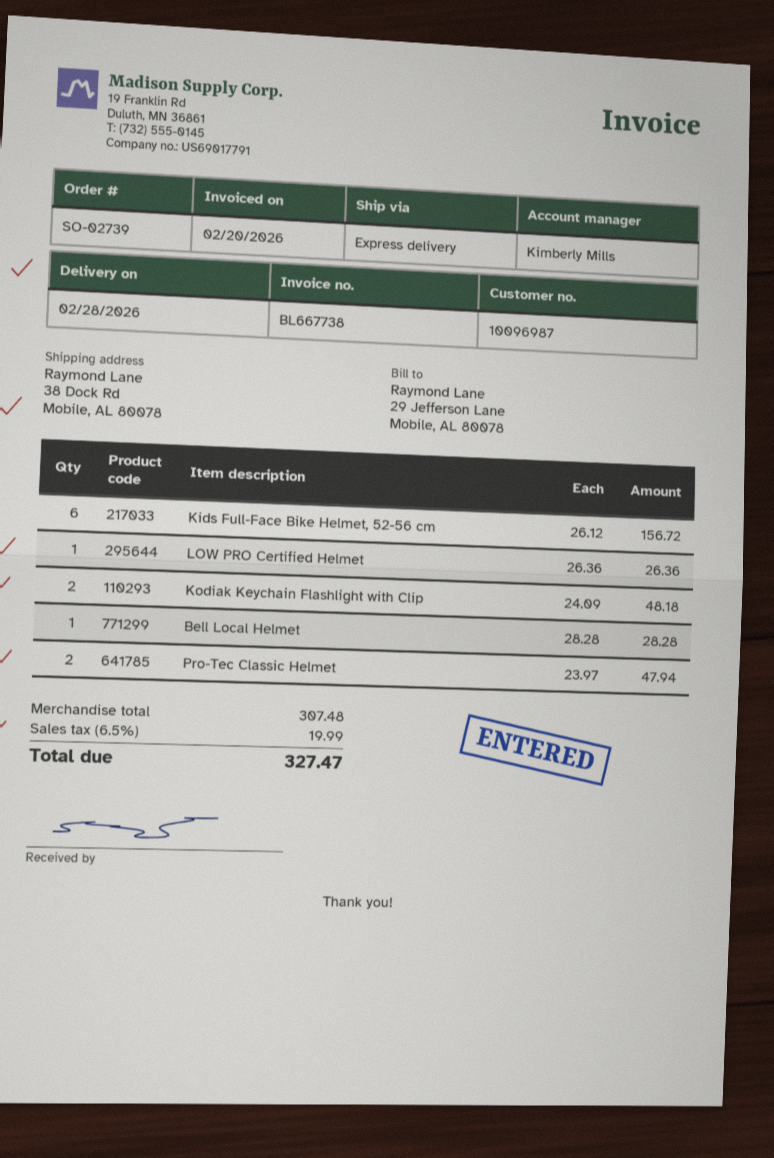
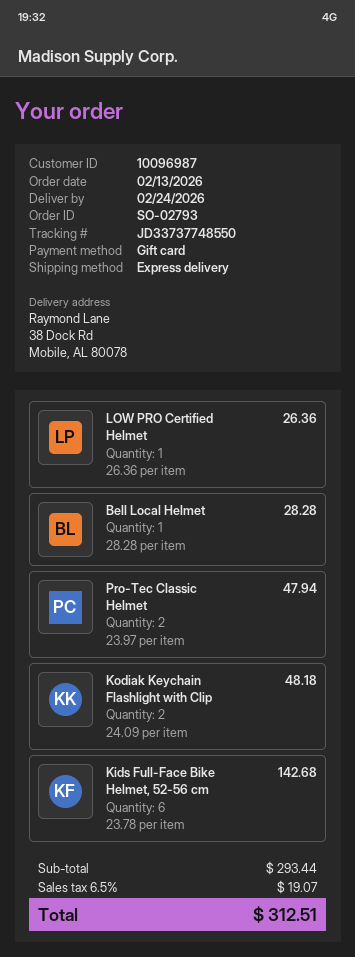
order number: SO-02739 -> SO-02793
delivery date: 2026-02-28 -> 2026-02-24
Kids Full-Face Bike Helmet, 52-56 cm: 6 x 26.12 = 156.72 -> 6 x 23.78 = 142.68
subtotal: 307.48 -> 293.44
tax: 6.5% = 19.99 -> 6.5% = 19.07
total: 327.47 -> 312.51

